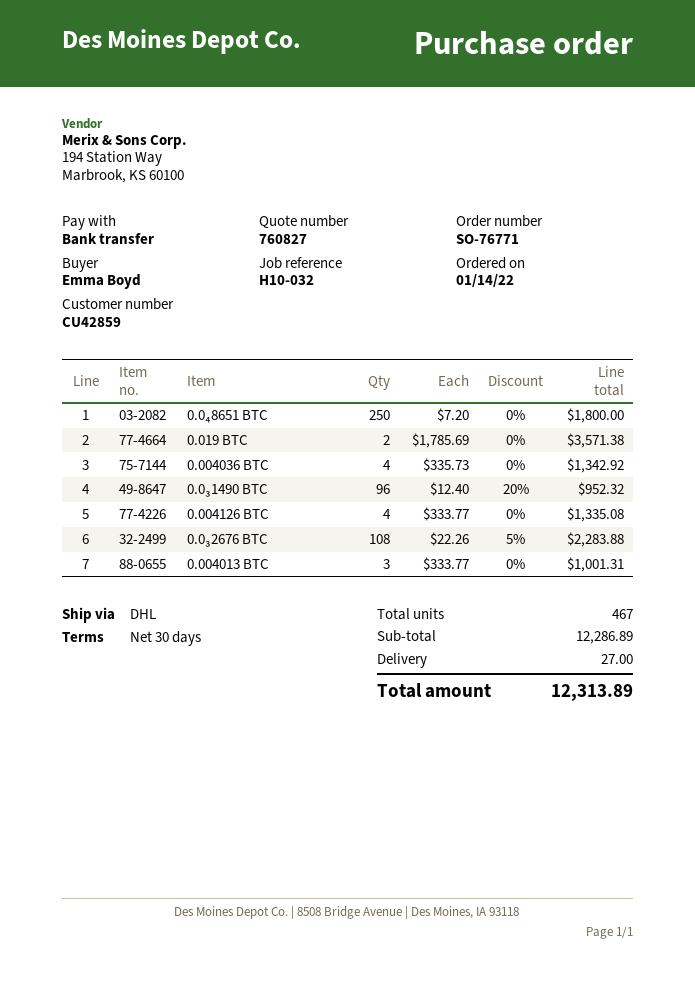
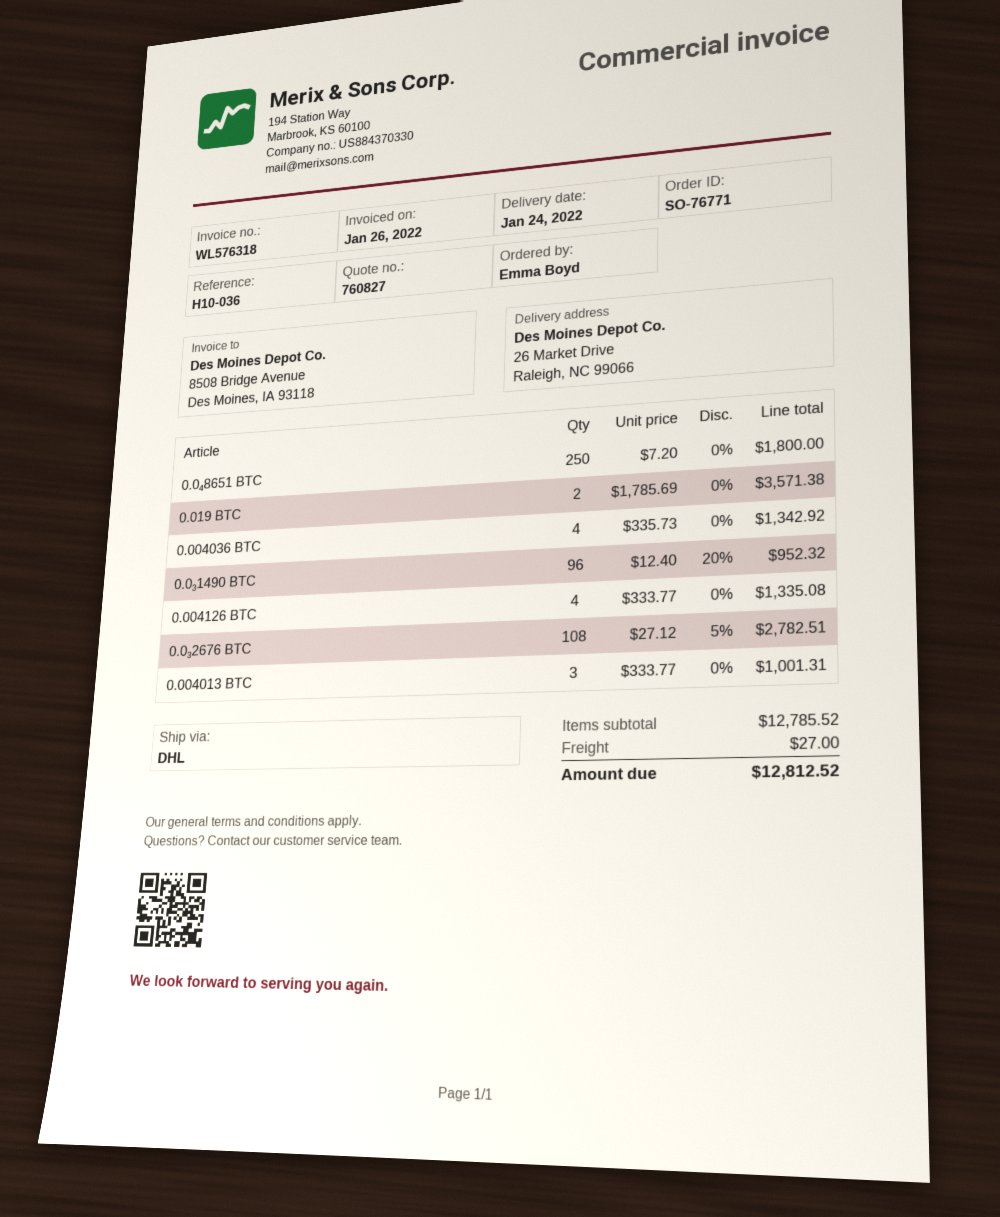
reference: H10-032 -> H10-036
0.0₃2676 BTC: 108 x 22.26 - 5% = 2283.88 -> 108 x 27.12 - 5% = 2782.51
subtotal: 12286.89 -> 12785.52
total: 12313.89 -> 12812.52

